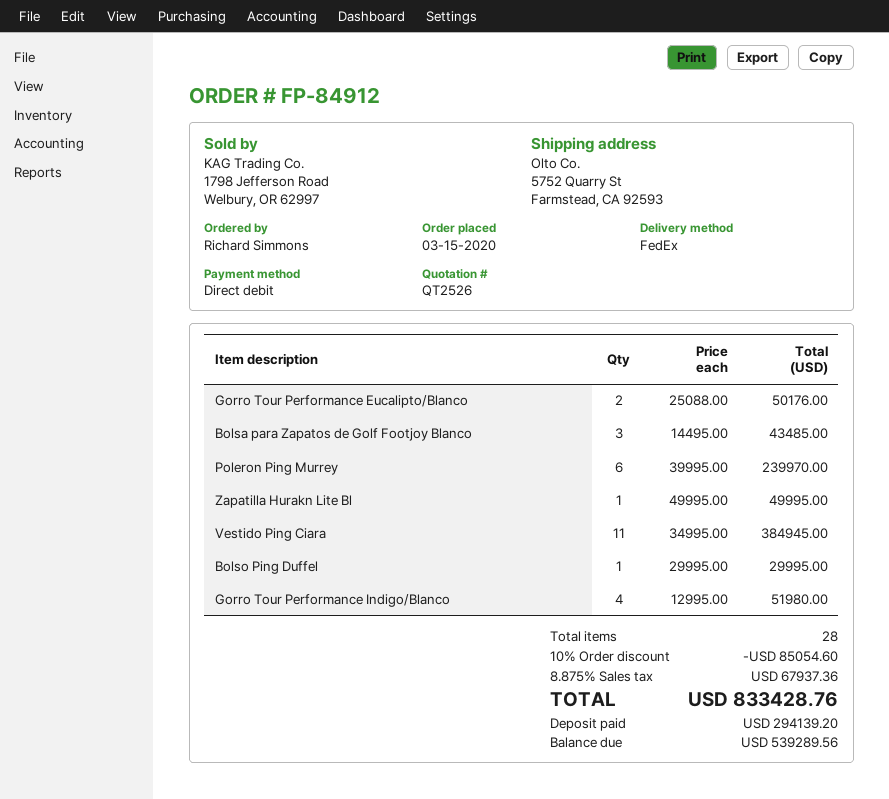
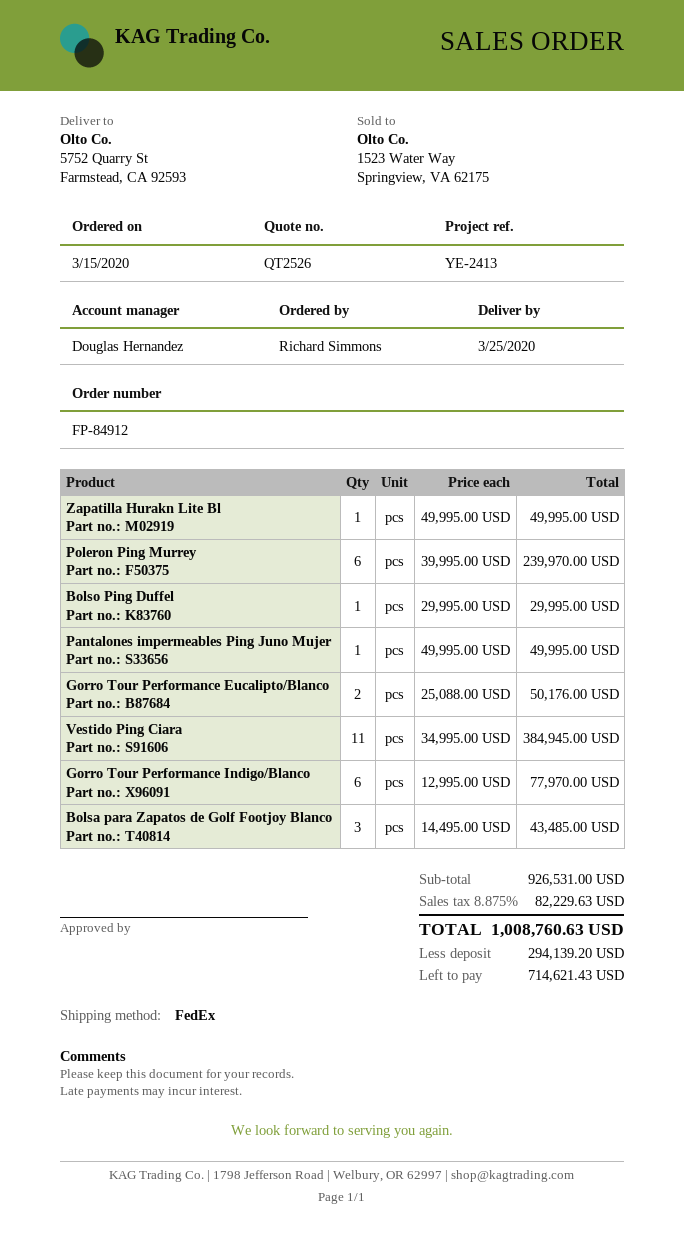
Gorro Tour Performance Indigo/Blanco: 4 x 12995.00 = 51980.00 -> 6 x 12995.00 = 77970.00
Pantalones impermeables Ping Juno Mujer: none -> 1 x 49995.00 = 49995.00
discount: 10% = 85054.60 -> none
tax: 8.875% = 67937.36 -> 8.875% = 82229.63
total: 833428.76 -> 1008760.63
balance: 539289.56 -> 714621.43

